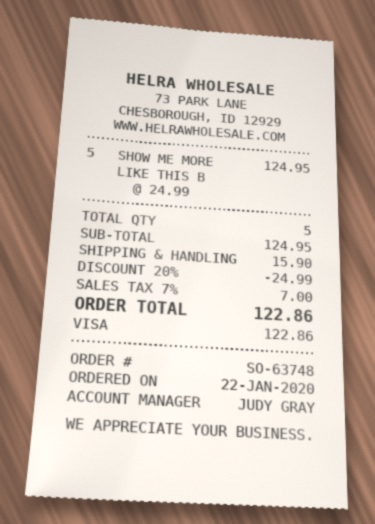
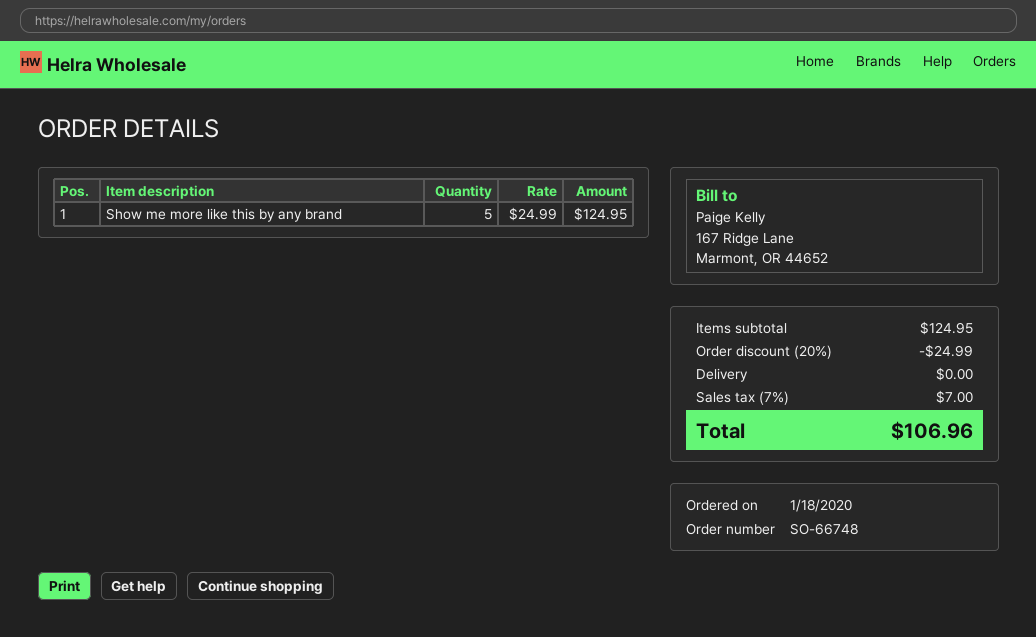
order number: SO-63748 -> SO-66748
order date: 2020-01-22 -> 2020-01-18
shipping: 15.90 -> 0.00
total: 122.86 -> 106.96

